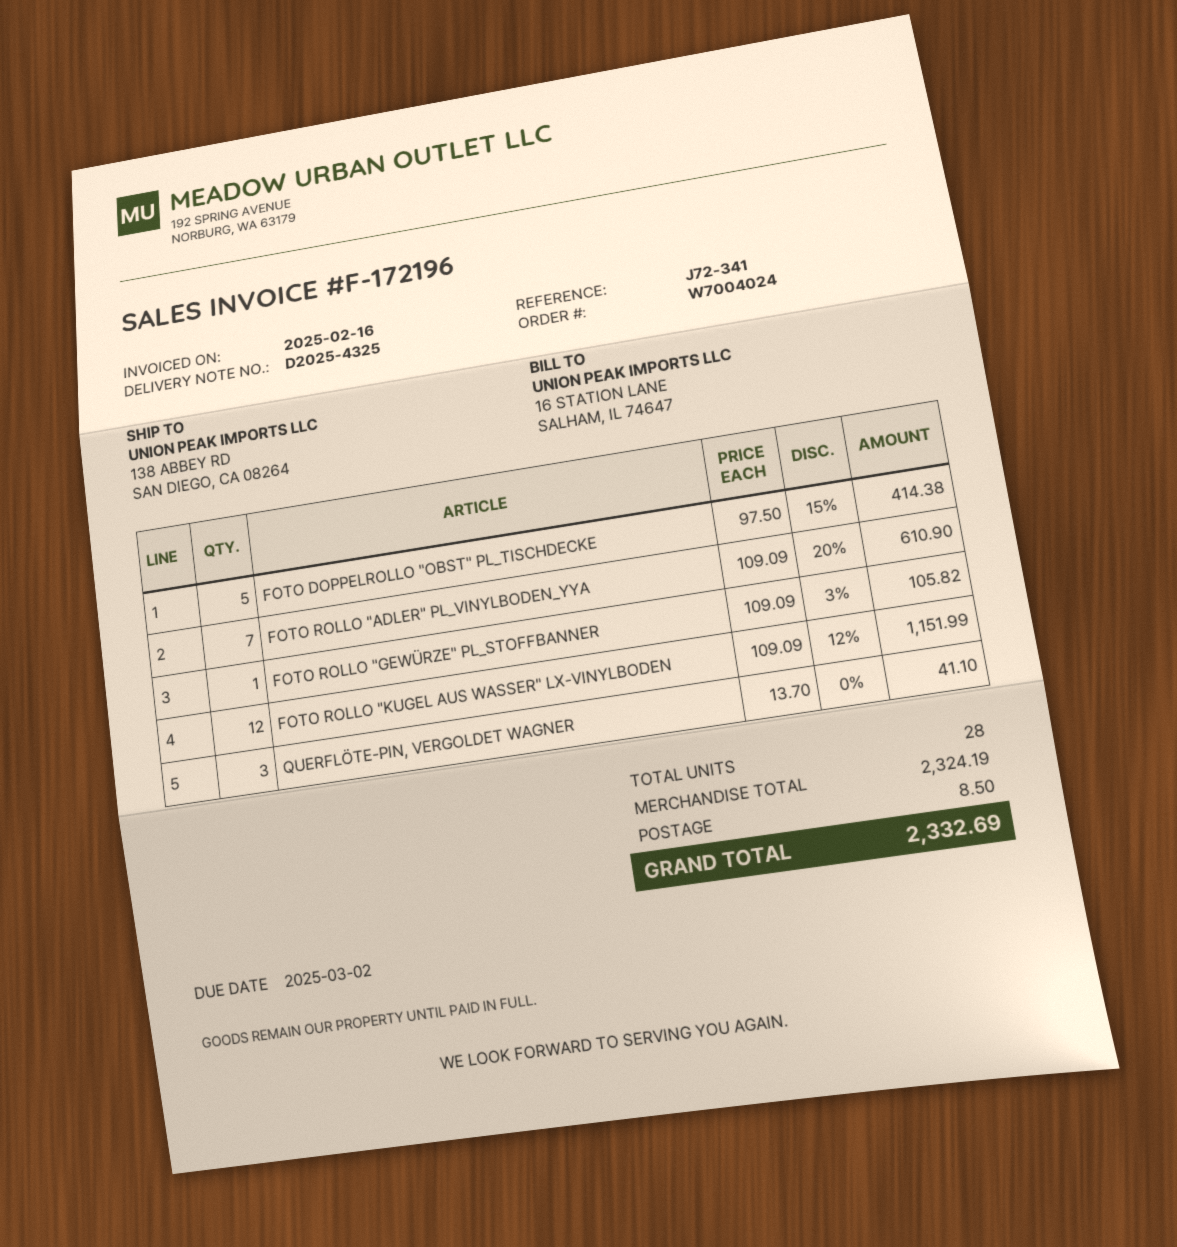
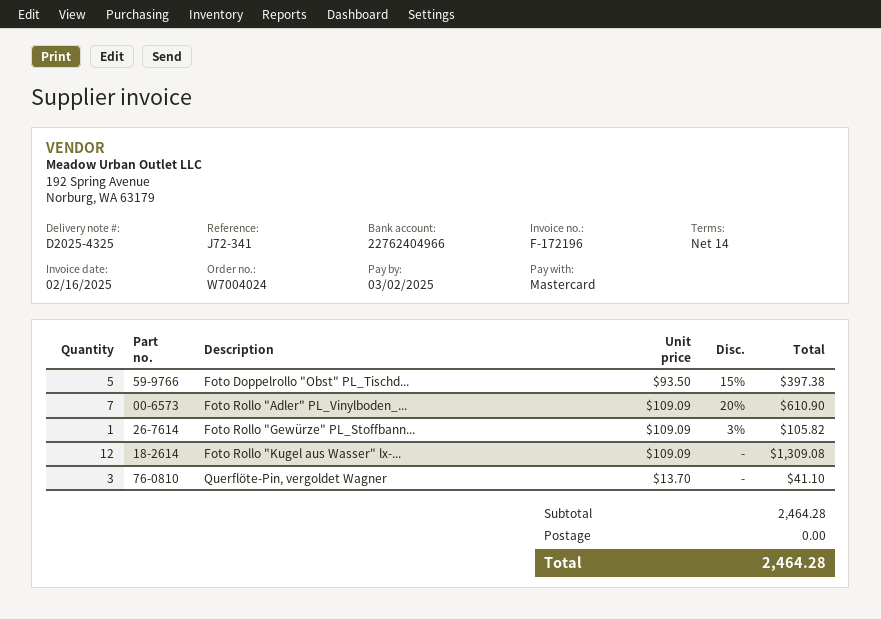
FOTO DOPPELROLLO "OBST" PL_TISCHDECKE: 5 x 97.50 - 15% = 414.38 -> 5 x 93.50 - 15% = 397.38
FOTO ROLLO "KUGEL AUS WASSER" LX-VINYLBODEN: 12 x 109.09 - 12% = 1151.99 -> 12 x 109.09 = 1309.08
subtotal: 2324.19 -> 2464.28
shipping: 8.50 -> 0.00
total: 2332.69 -> 2464.28

